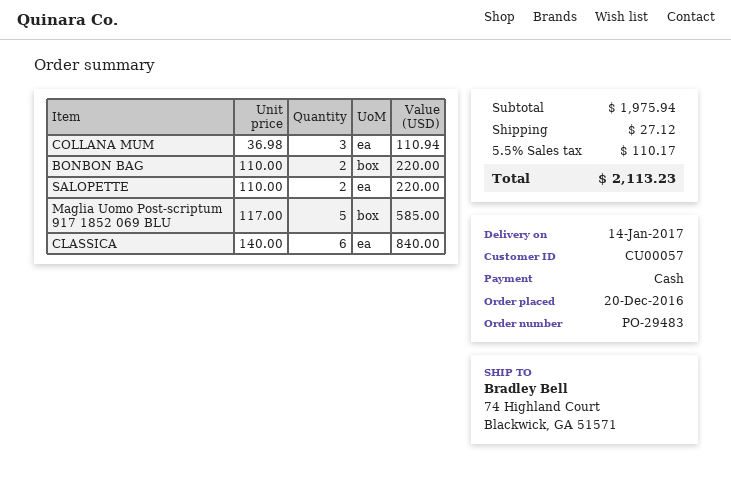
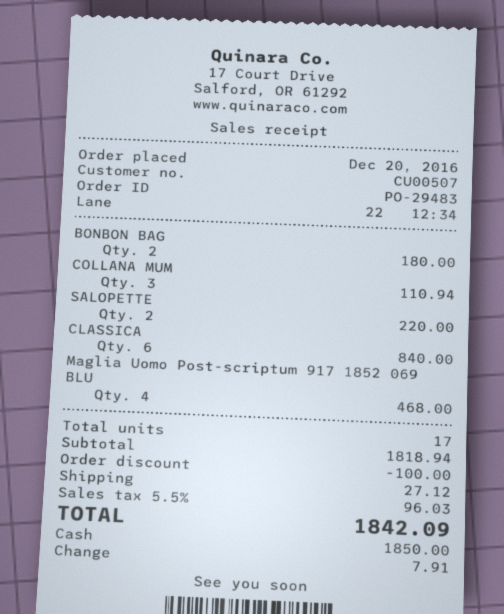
customer number: CU00057 -> CU00507
BONBON BAG: 2 for 220.00 -> 2 for 180.00
Maglia Uomo Post-scriptum 917 1852 069 BLU: 5 for 585.00 -> 4 for 468.00
subtotal: 1975.94 -> 1818.94
discount: none -> 100.00
tax: 5.5% = 110.17 -> 5.5% = 96.03
total: 2113.23 -> 1842.09

